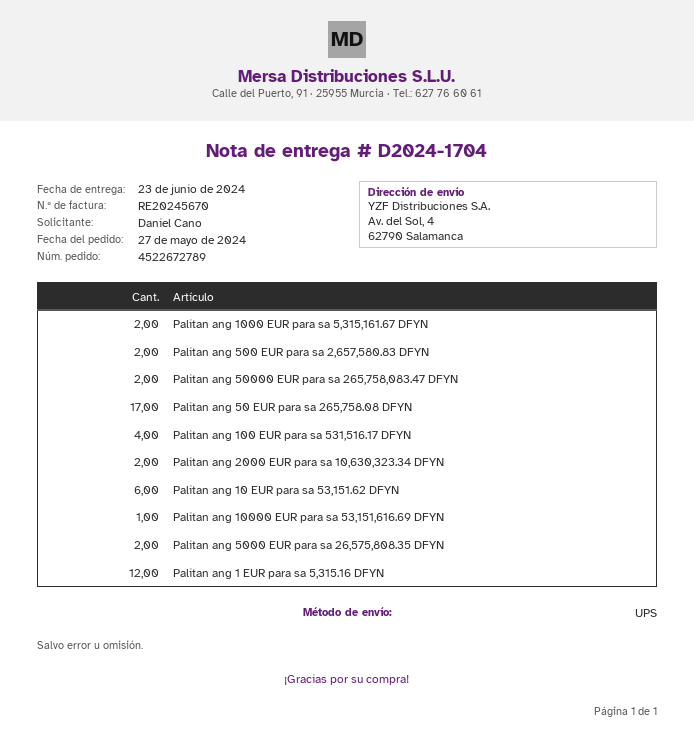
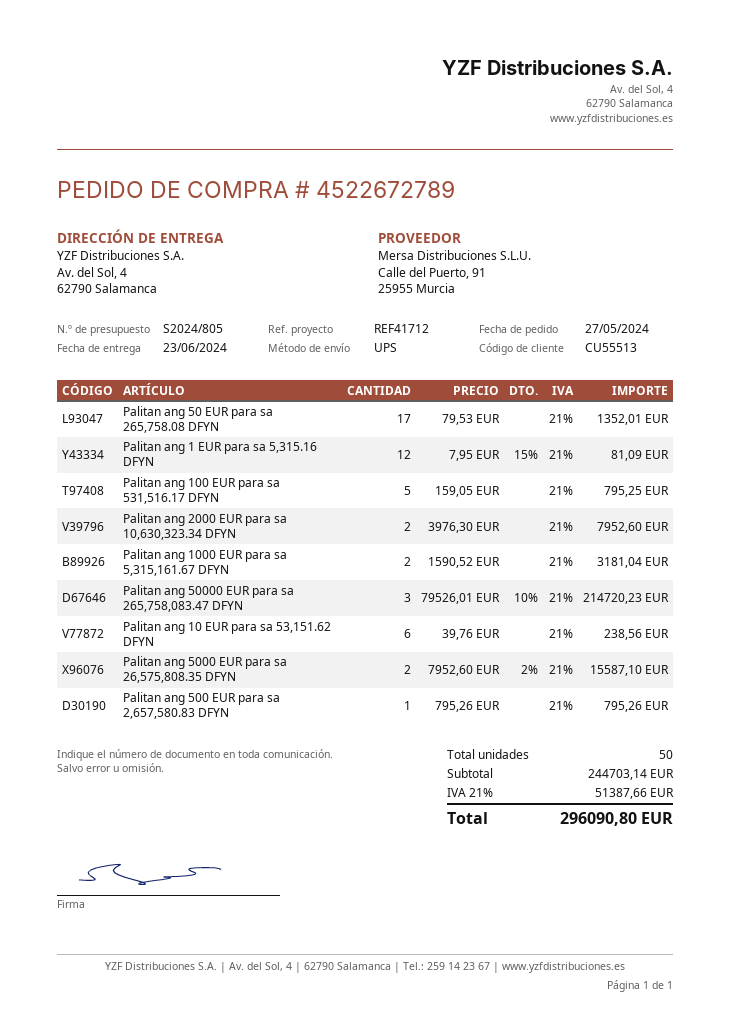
Palitan ang 500 EUR para sa 2,657,580.83 DFYN: 2 -> 1
Palitan ang 50000 EUR para sa 265,758,083.47 DFYN: 2 -> 3
Palitan ang 100 EUR para sa 531,516.17 DFYN: 4 -> 5
Palitan ang 10000 EUR para sa 53,151,616.69 DFYN: 1 -> none

